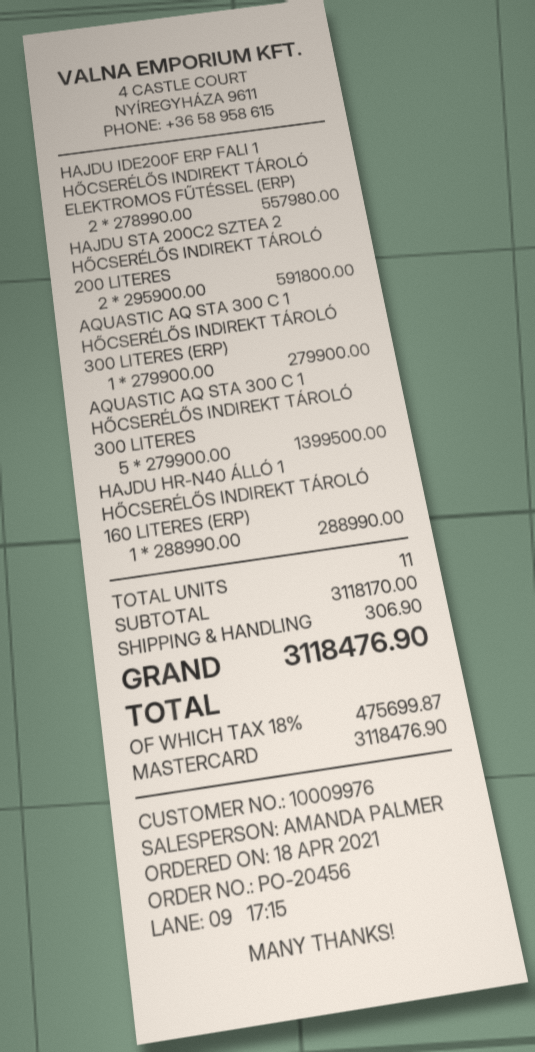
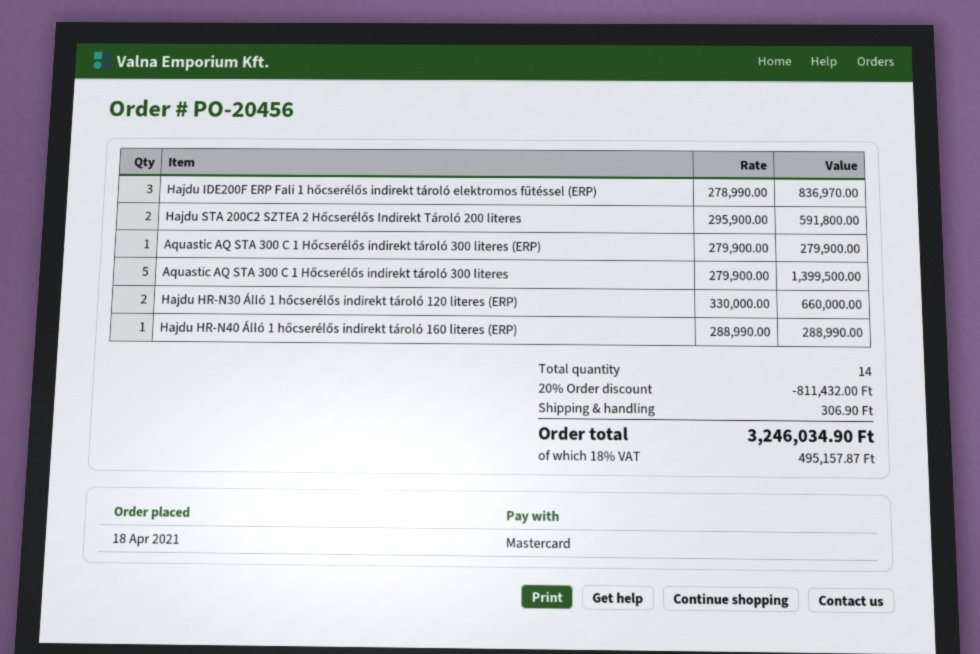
HAJDU IDE200F ERP FALI 1 HŐCSERÉLŐS INDIREKT TÁROLÓ ELEKTROMOS FŰTÉSSEL (ERP): 2 x 278990.00 = 557980.00 -> 3 x 278990.00 = 836970.00
Hajdu HR-N30 Álló 1 hőcserélős indirekt tároló 120 literes (ERP): none -> 2 x 330000.00 = 660000.00
total quantity: 11 -> 14
discount: none -> 20% = 811432.00
tax: 18% = 475699.87 -> 18% = 495157.87
total: 3118476.90 -> 3246034.90

